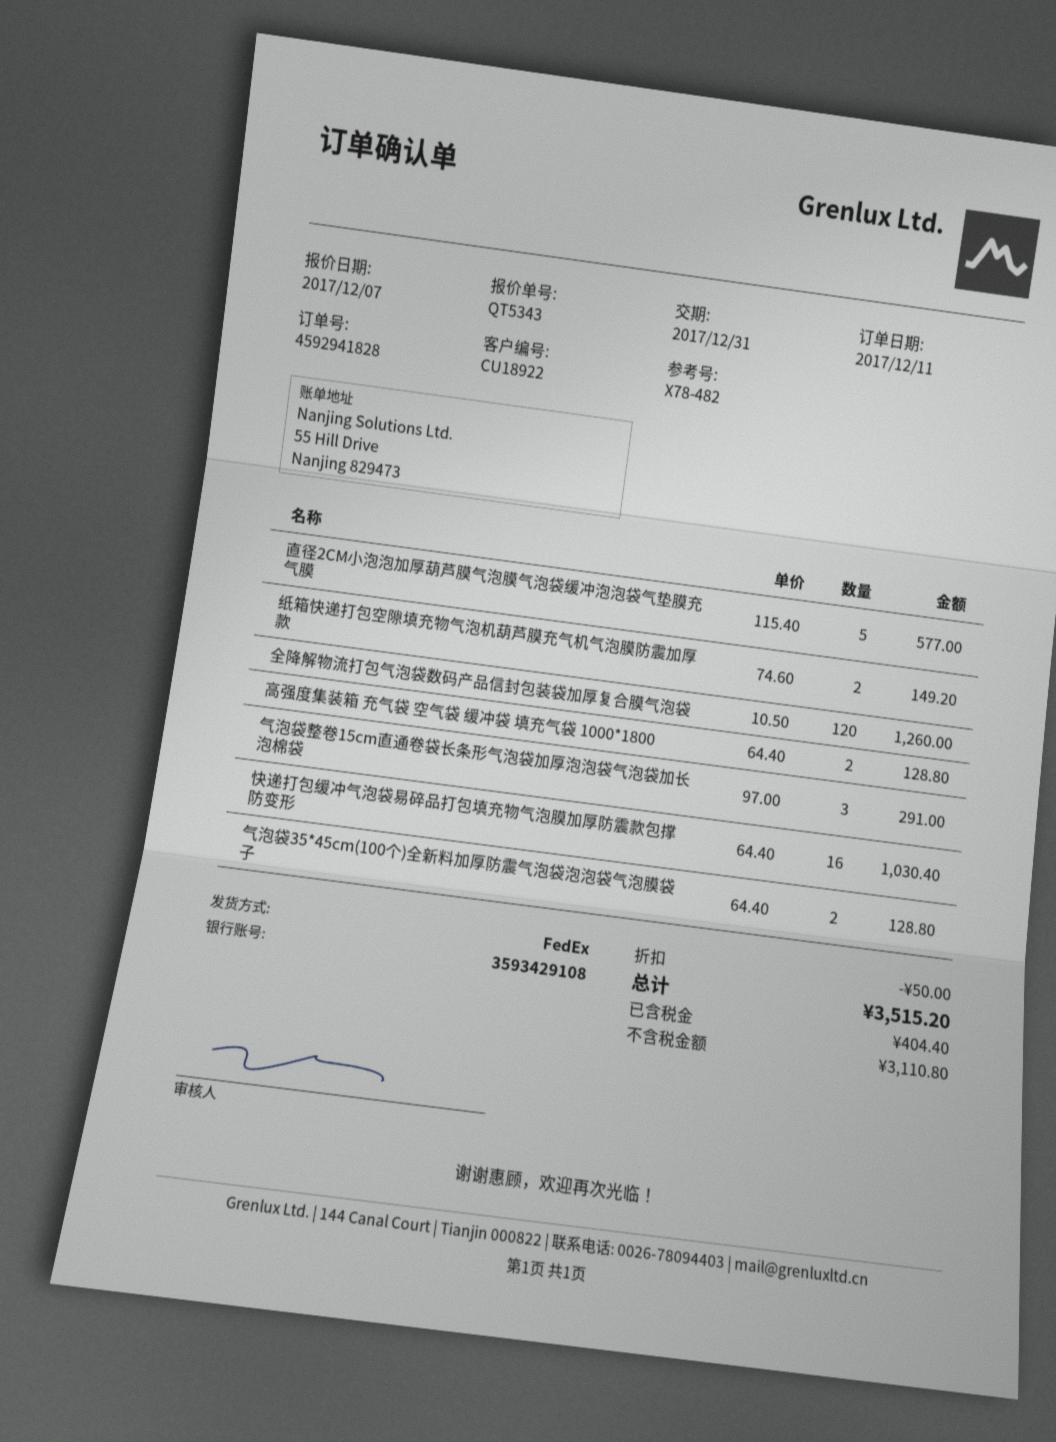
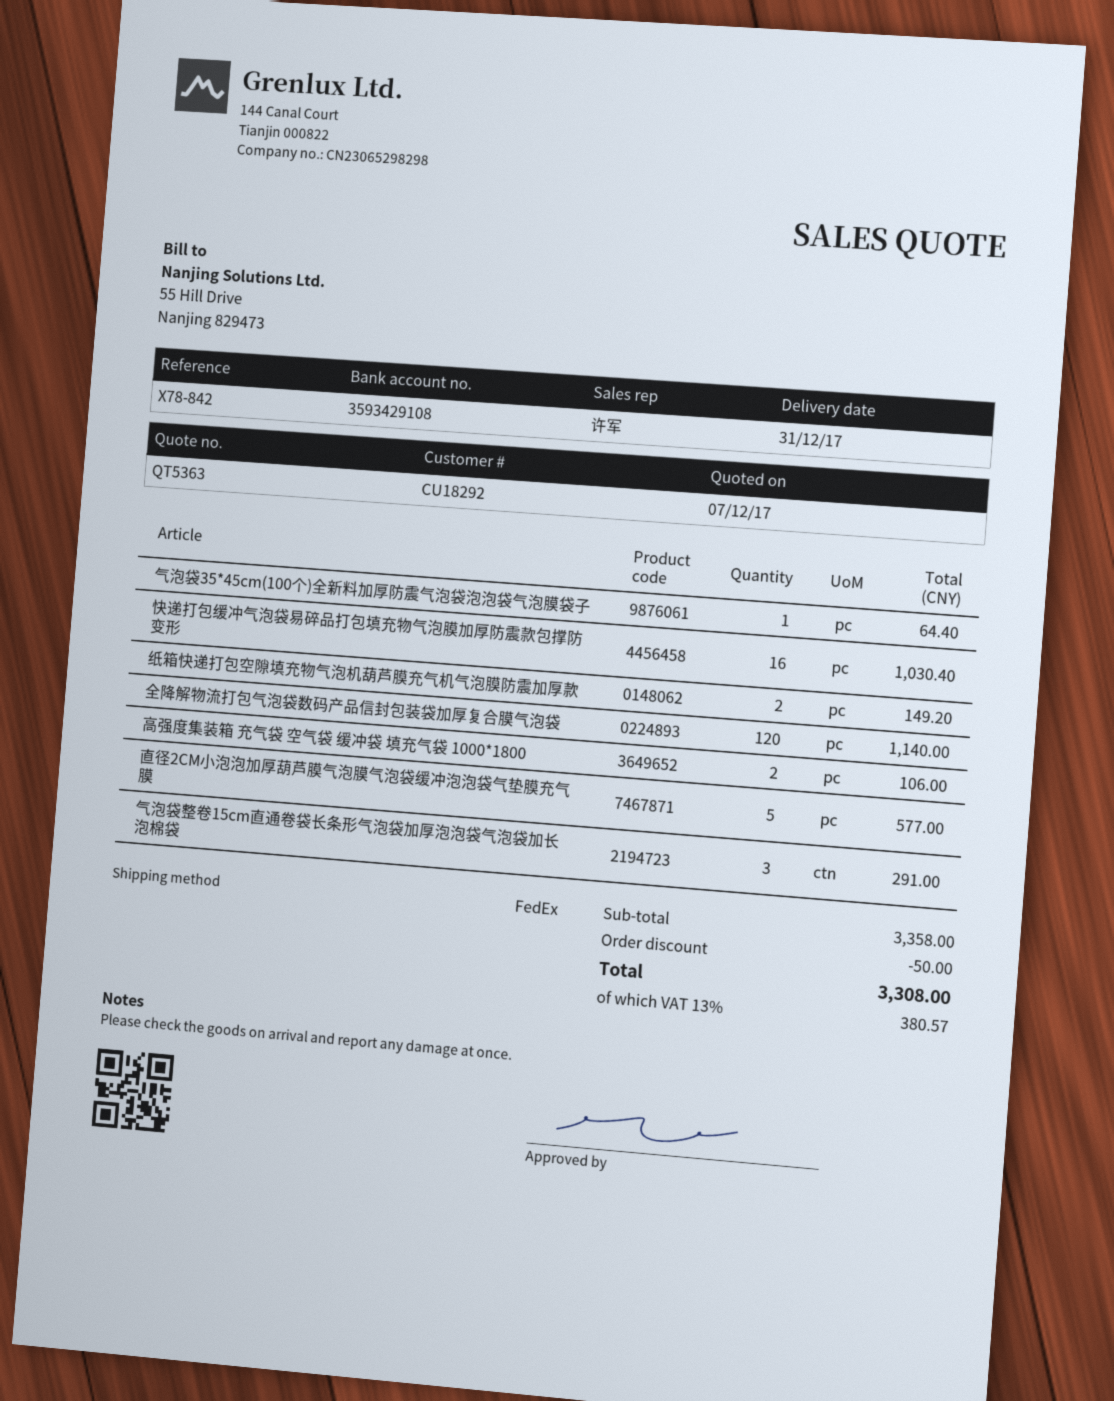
quote number: QT5343 -> QT5363
customer number: CU18922 -> CU18292
reference: X78-482 -> X78-842
全降解物流打包气泡袋数码产品信封包装袋加厚复合膜气泡袋: 120 for 1260.00 -> 120 for 1140.00
高强度集装箱 充气袋 空气袋 缓冲袋 填充气袋 1000*1800: 2 for 128.80 -> 2 for 106.00
气泡袋35*45cm(100个)全新料加厚防震气泡袋泡泡袋气泡膜袋子: 2 for 128.80 -> 1 for 64.40
tax: 404.40 -> 380.57
total: 3515.20 -> 3308.00

